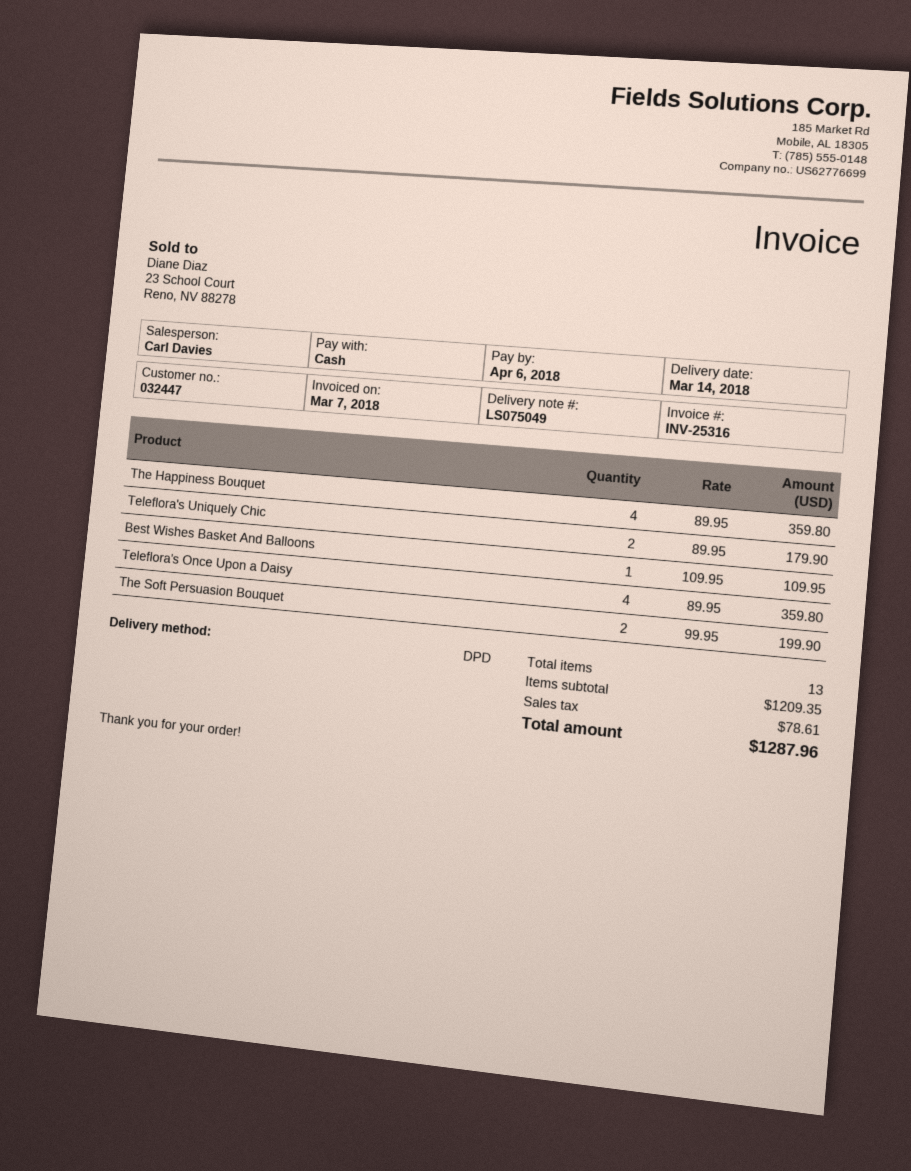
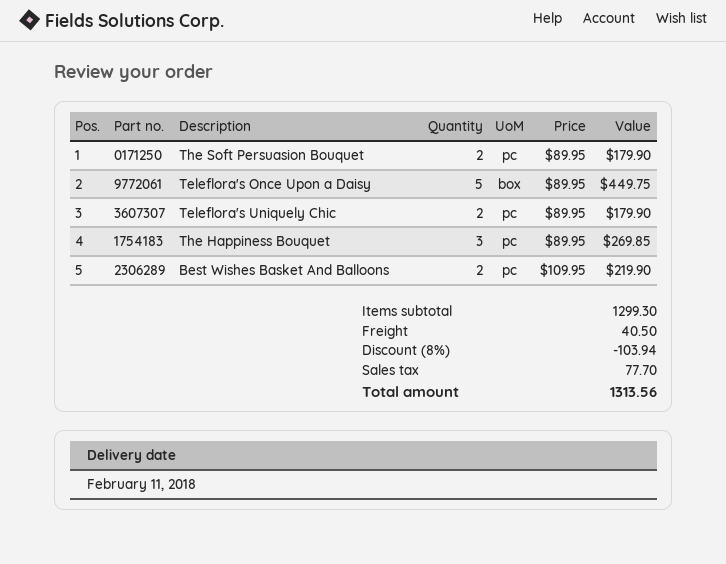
delivery date: 2018-03-14 -> 2018-02-11
The Happiness Bouquet: 4 x 89.95 = 359.80 -> 3 x 89.95 = 269.85
Best Wishes Basket And Balloons: 1 x 109.95 = 109.95 -> 2 x 109.95 = 219.90
Teleflora's Once Upon a Daisy: 4 x 89.95 = 359.80 -> 5 x 89.95 = 449.75
The Soft Persuasion Bouquet: 2 x 99.95 = 199.90 -> 2 x 89.95 = 179.90
subtotal: 1209.35 -> 1299.30
discount: none -> 8% = 103.94
shipping: none -> 40.50
tax: 78.61 -> 77.70
total: 1287.96 -> 1313.56

